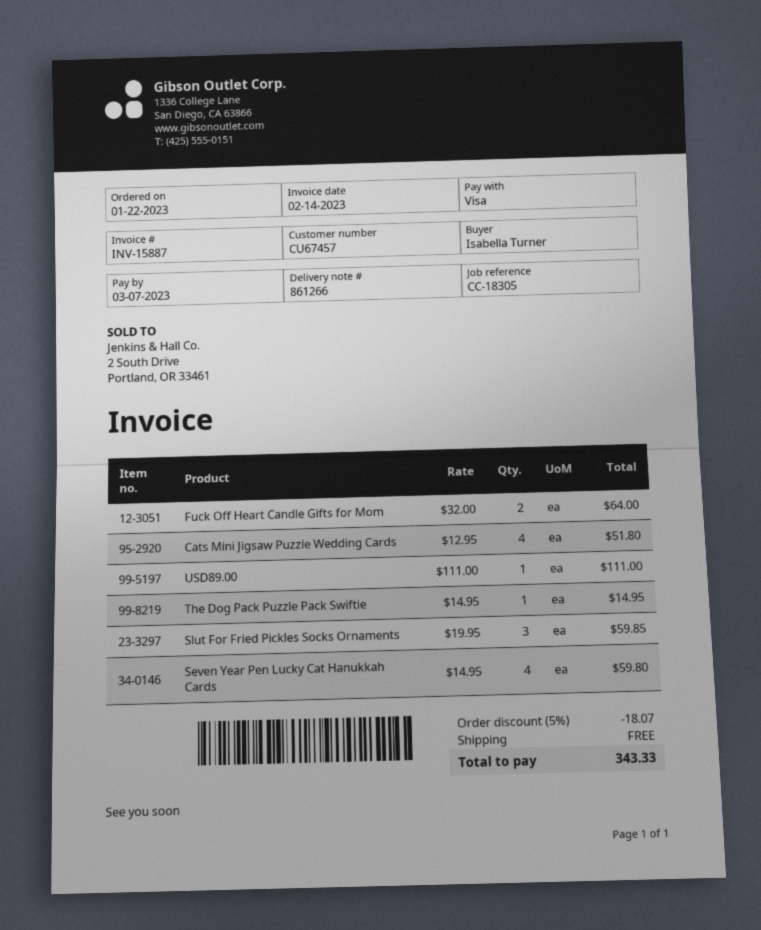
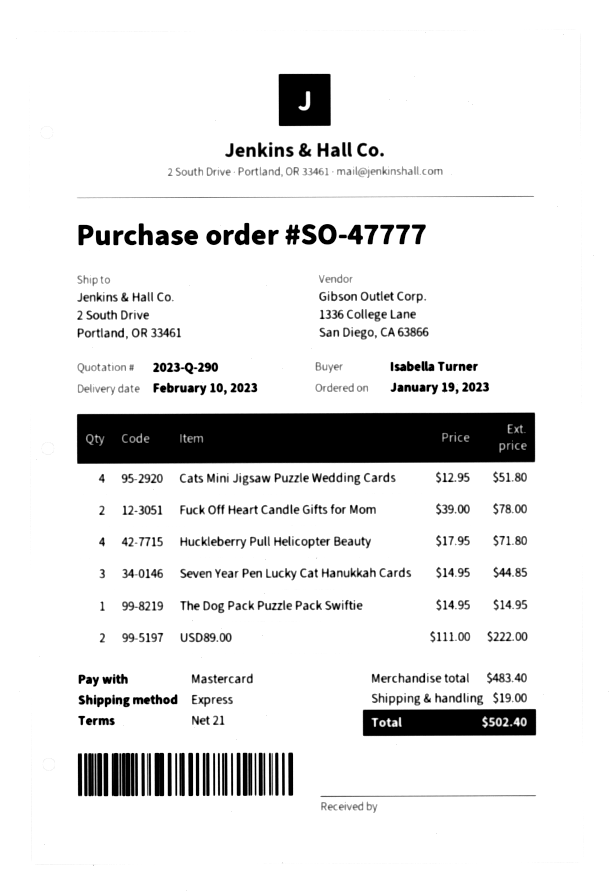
order date: 2023-01-22 -> 2023-01-19
payment method: Visa -> Mastercard
Fuck Off Heart Candle Gifts for Mom: 2 x 32.00 = 64.00 -> 2 x 39.00 = 78.00
USD89.00: 1 x 111.00 = 111.00 -> 2 x 111.00 = 222.00
Slut For Fried Pickles Socks Ornaments: 3 x 19.95 = 59.85 -> none
Seven Year Pen Lucky Cat Hanukkah Cards: 4 x 14.95 = 59.80 -> 3 x 14.95 = 44.85
Huckleberry Pull Helicopter Beauty: none -> 4 x 17.95 = 71.80
discount: 5% = 18.07 -> none
shipping: 0.00 -> 19.00
total: 343.33 -> 502.40

